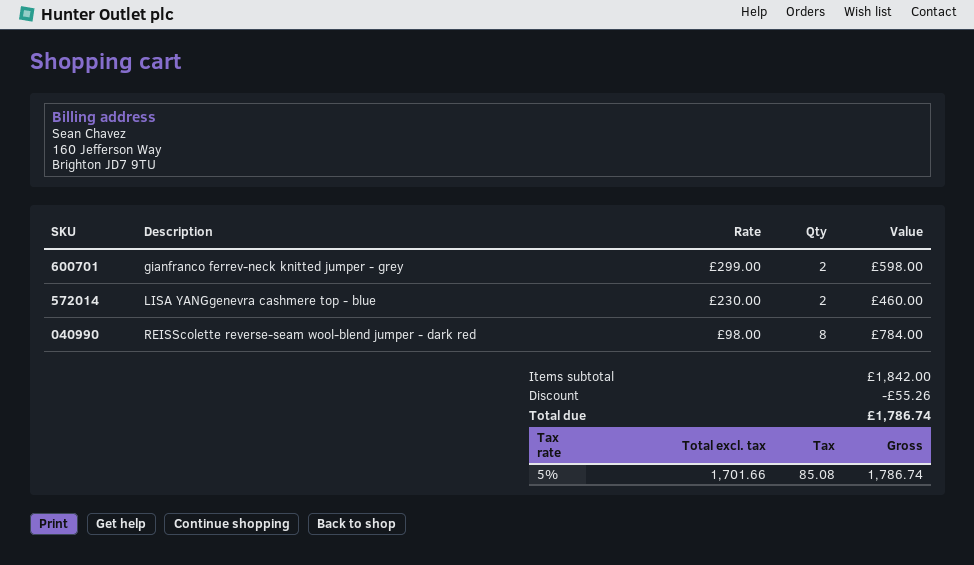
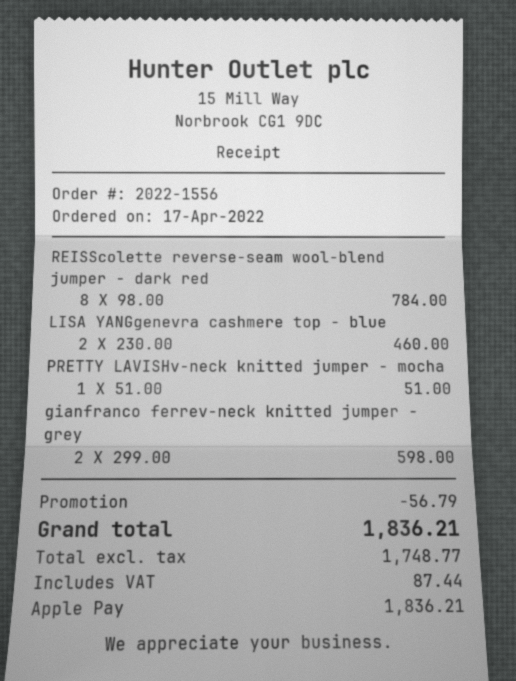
PRETTY LAVISHv-neck knitted jumper - mocha: none -> 1 x 51.00 = 51.00
discount: 55.26 -> 56.79
net: 1701.66 -> 1748.77
tax: 85.08 -> 87.44
total: 1786.74 -> 1836.21

